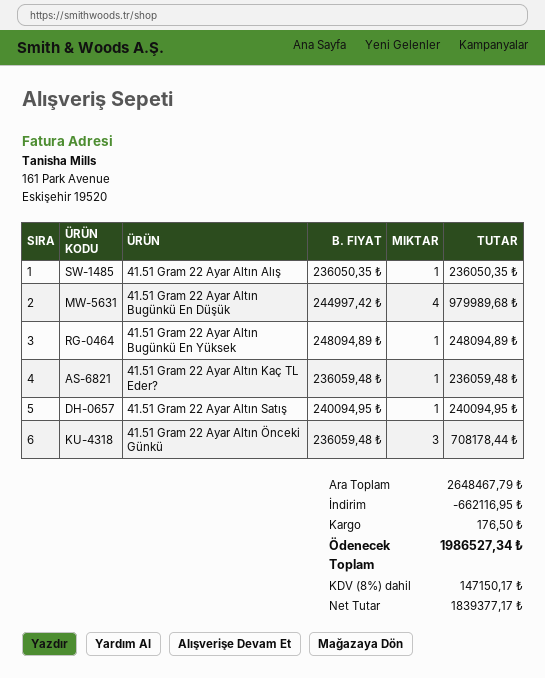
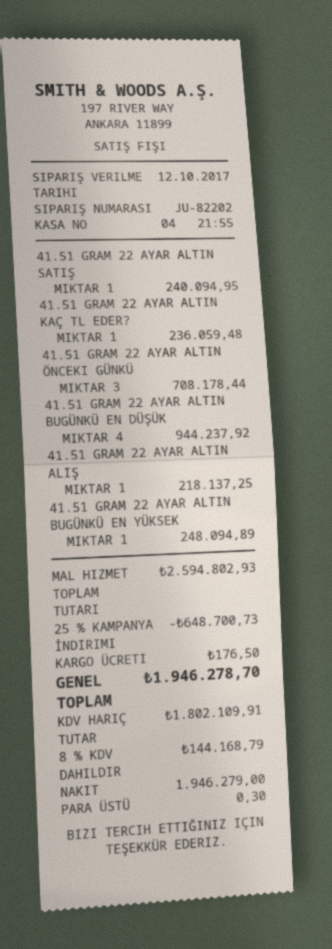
41.51 Gram 22 Ayar Altın Alış: 1 for 236050.35 -> 1 for 218137.25
41.51 Gram 22 Ayar Altın Bugünkü En Düşük: 4 for 979989.68 -> 4 for 944237.92
subtotal: 2648467.79 -> 2594802.93
discount: 662116.95 -> 648700.73
net: 1839377.17 -> 1802109.91
tax: 8% = 147150.17 -> 8% = 144168.79
total: 1986527.34 -> 1946278.70

